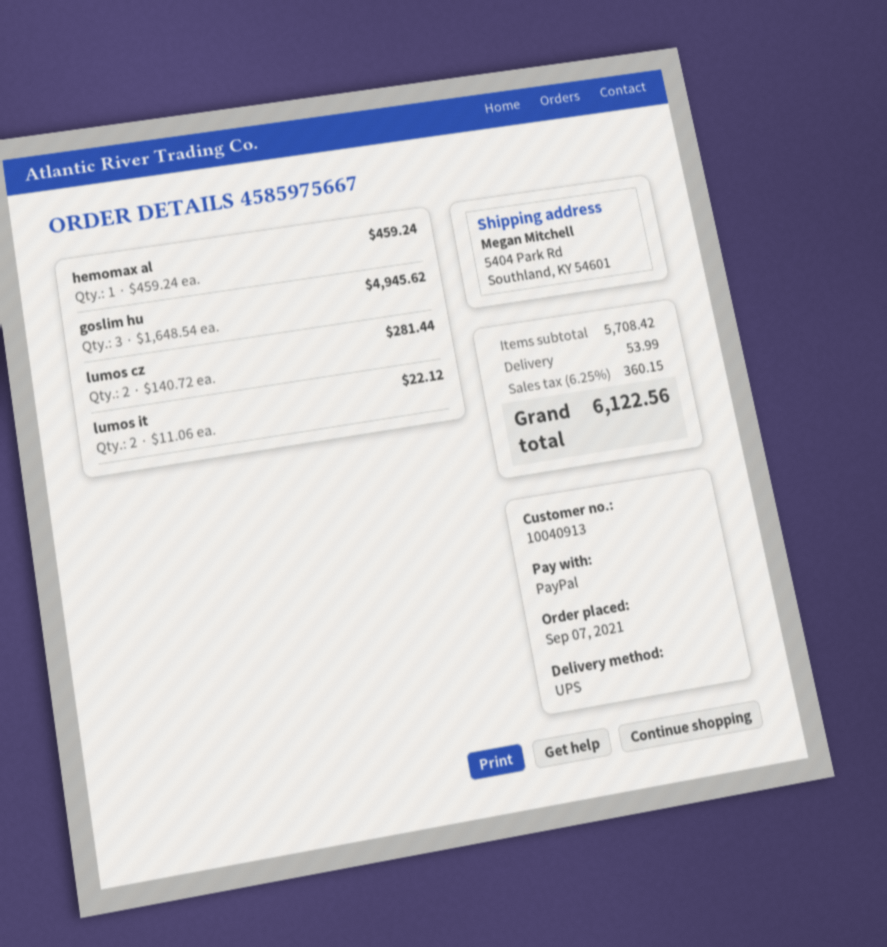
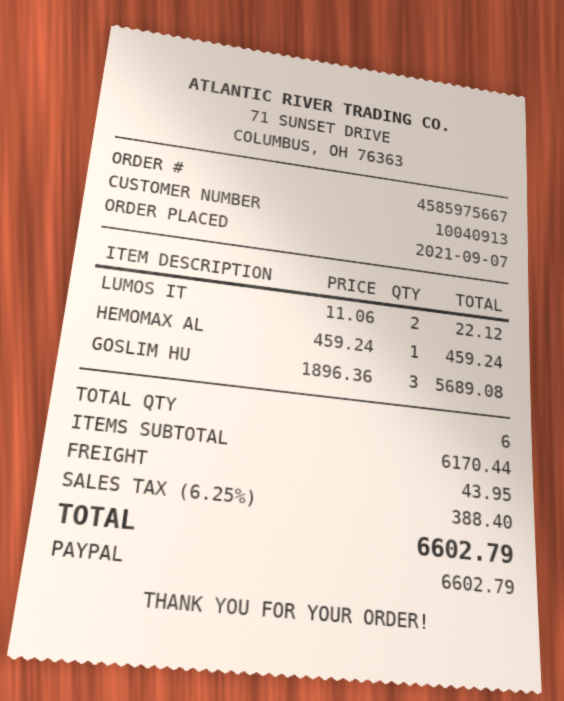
goslim hu: 3 x 1648.54 = 4945.62 -> 3 x 1896.36 = 5689.08
lumos cz: 2 x 140.72 = 281.44 -> none
subtotal: 5708.42 -> 6170.44
shipping: 53.99 -> 43.95
tax: 6.25% = 360.15 -> 6.25% = 388.40
total: 6122.56 -> 6602.79

